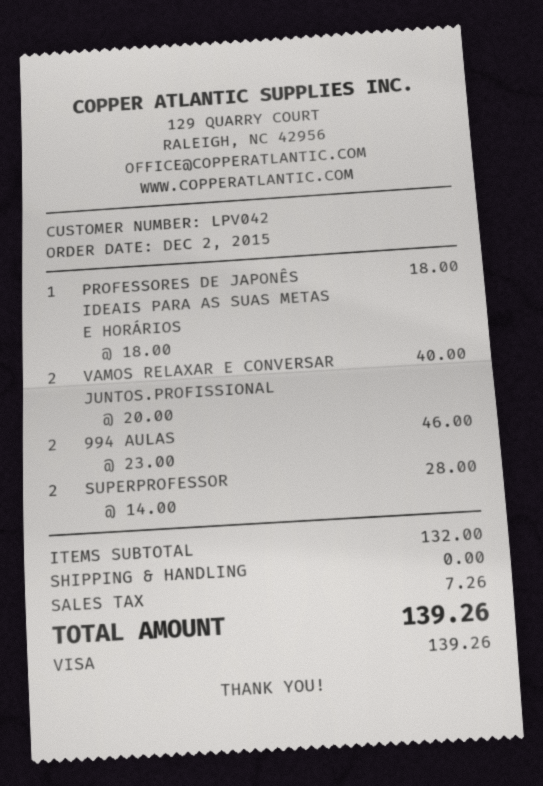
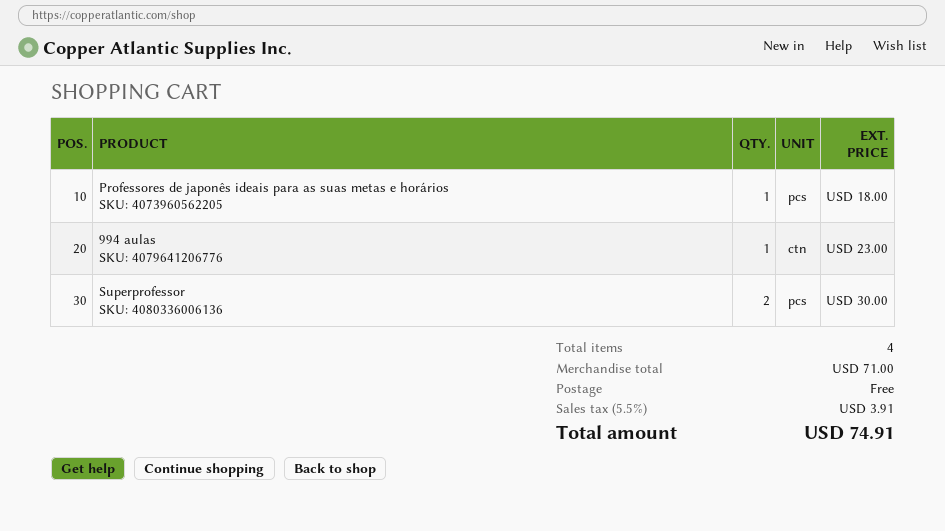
VAMOS RELAXAR E CONVERSAR JUNTOS.PROFISSIONAL: 2 for 40.00 -> none
994 AULAS: 2 for 46.00 -> 1 for 23.00
SUPERPROFESSOR: 2 for 28.00 -> 2 for 30.00
subtotal: 132.00 -> 71.00
tax: 7.26 -> 3.91
total: 139.26 -> 74.91

